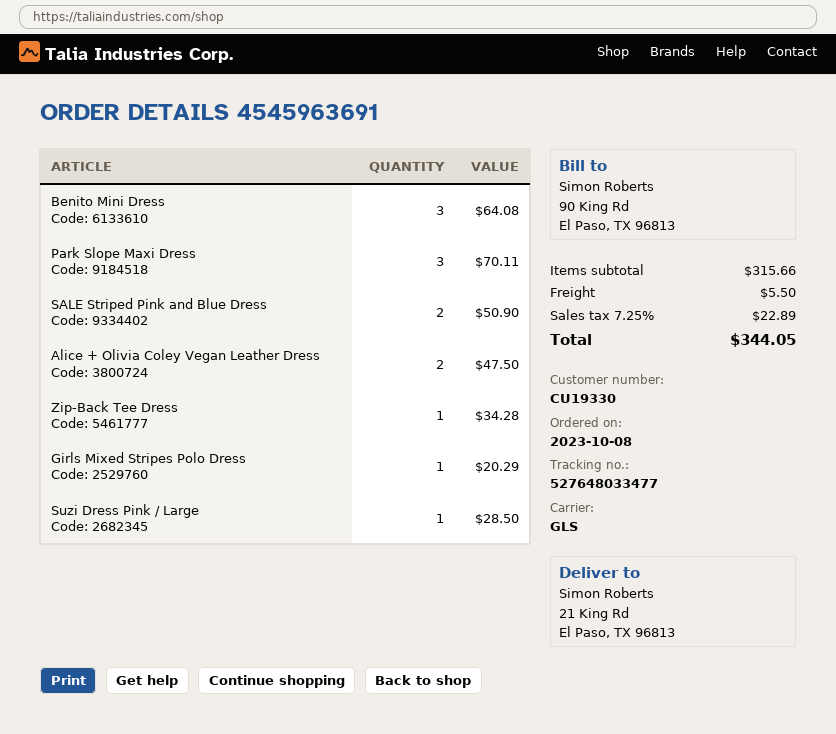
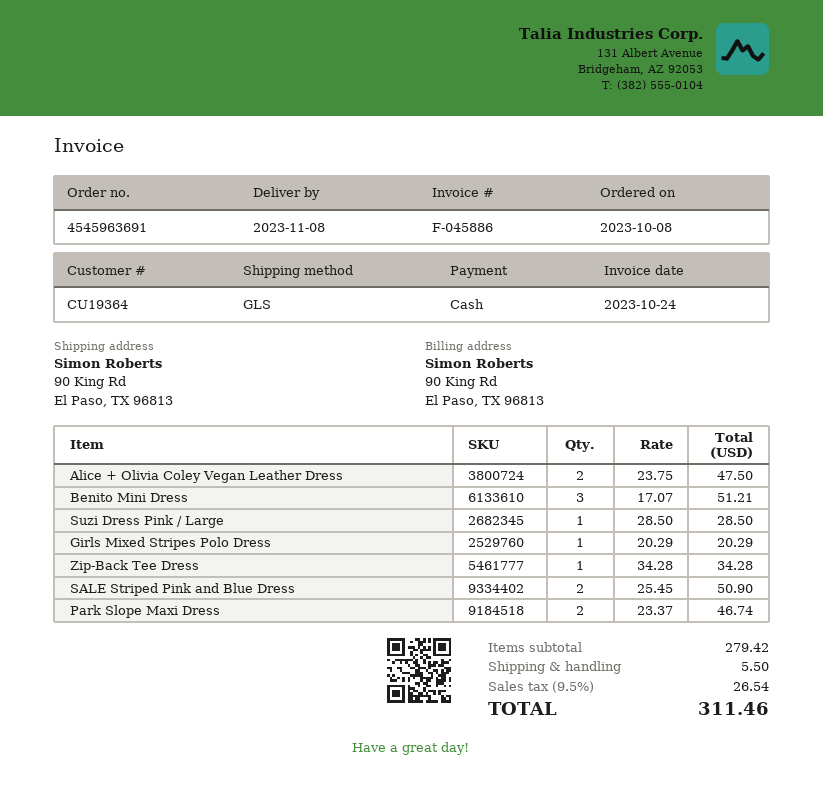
customer number: CU19330 -> CU19364
ship to: 21 King Rd, El Paso, TX 96813 -> 90 King Rd, El Paso, TX 96813
Benito Mini Dress: 3 for 64.08 -> 3 for 51.21
Park Slope Maxi Dress: 3 for 70.11 -> 2 for 46.74
subtotal: 315.66 -> 279.42
tax: 7.25% = 22.89 -> 9.5% = 26.54
total: 344.05 -> 311.46

